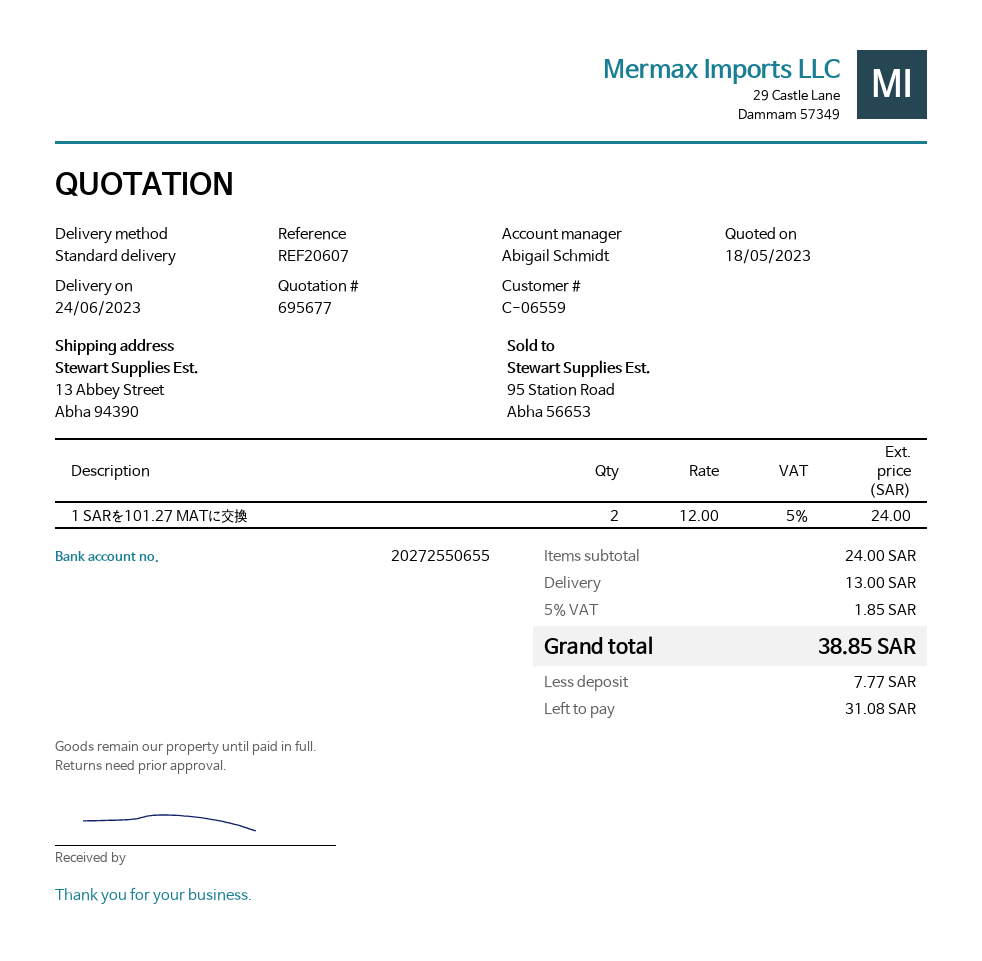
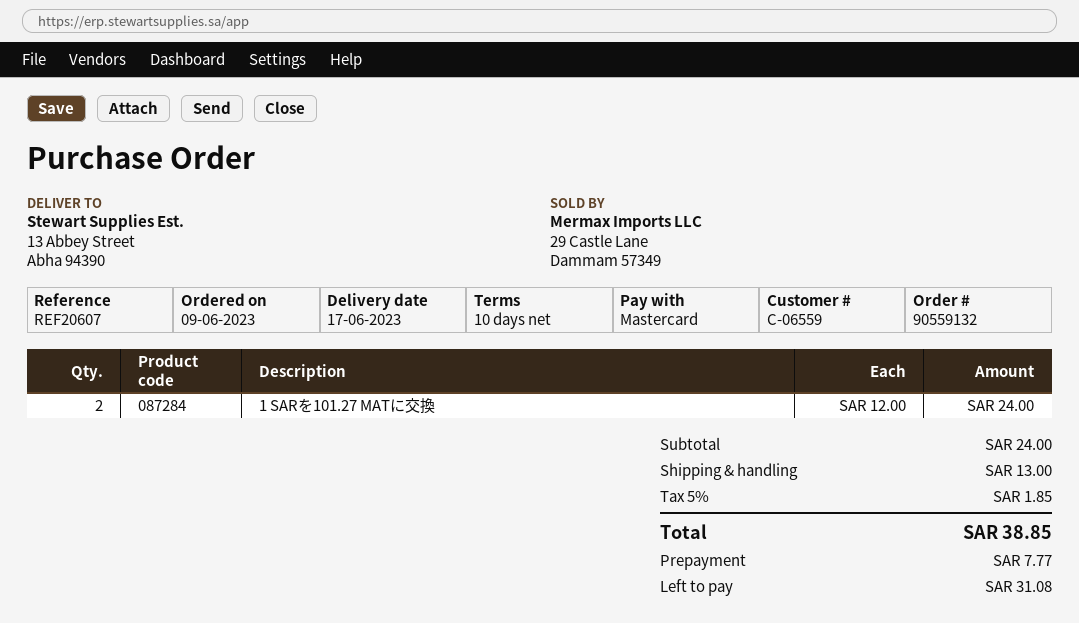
delivery date: 2023-06-24 -> 2023-06-17

